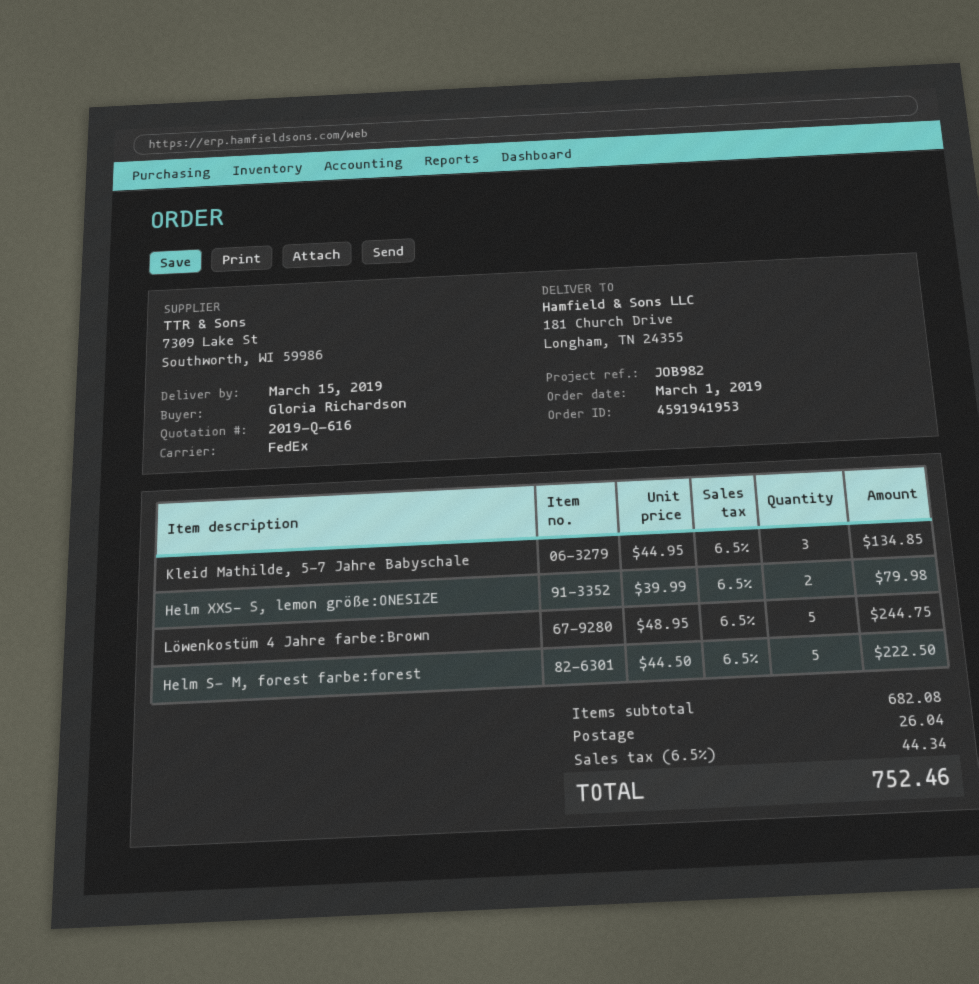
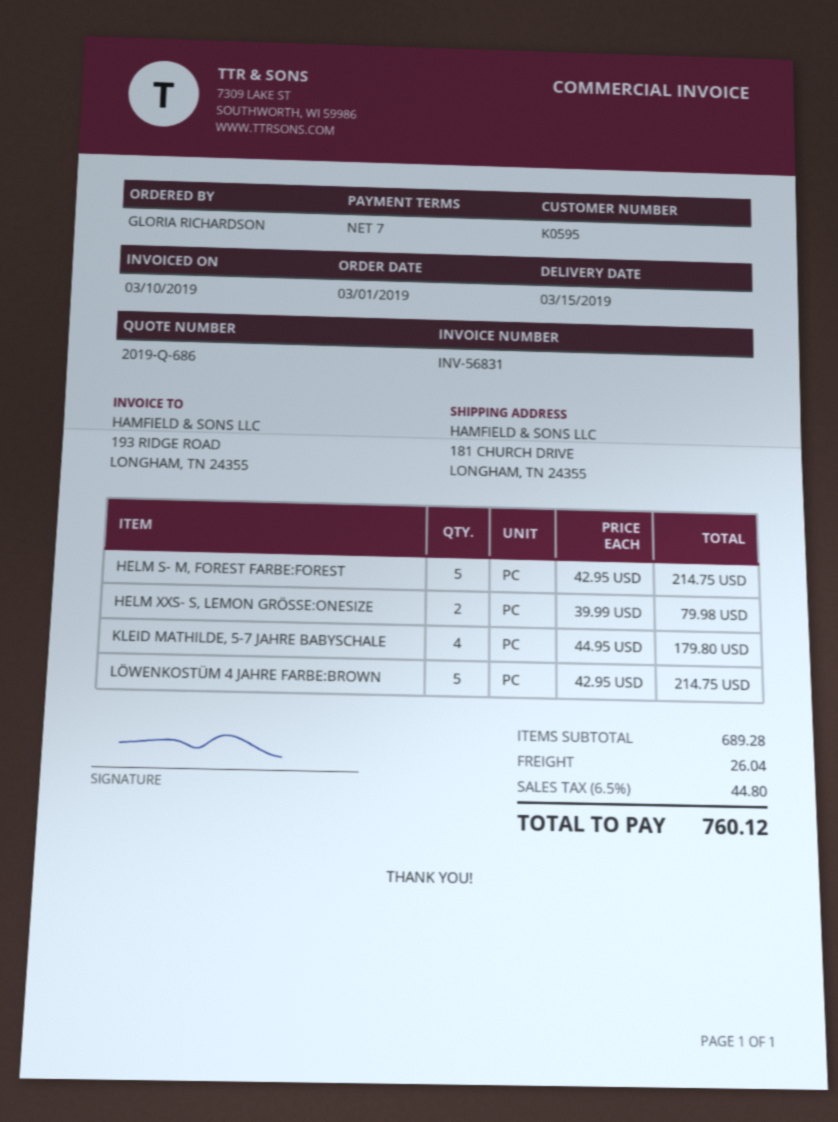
quote number: 2019-Q-616 -> 2019-Q-686
Kleid Mathilde, 5-7 Jahre Babyschale: 3 x 44.95 = 134.85 -> 4 x 44.95 = 179.80
Löwenkostüm 4 Jahre farbe:Brown: 5 x 48.95 = 244.75 -> 5 x 42.95 = 214.75
Helm S- M, forest farbe:forest: 5 x 44.50 = 222.50 -> 5 x 42.95 = 214.75
subtotal: 682.08 -> 689.28
tax: 6.5% = 44.34 -> 6.5% = 44.80
total: 752.46 -> 760.12

